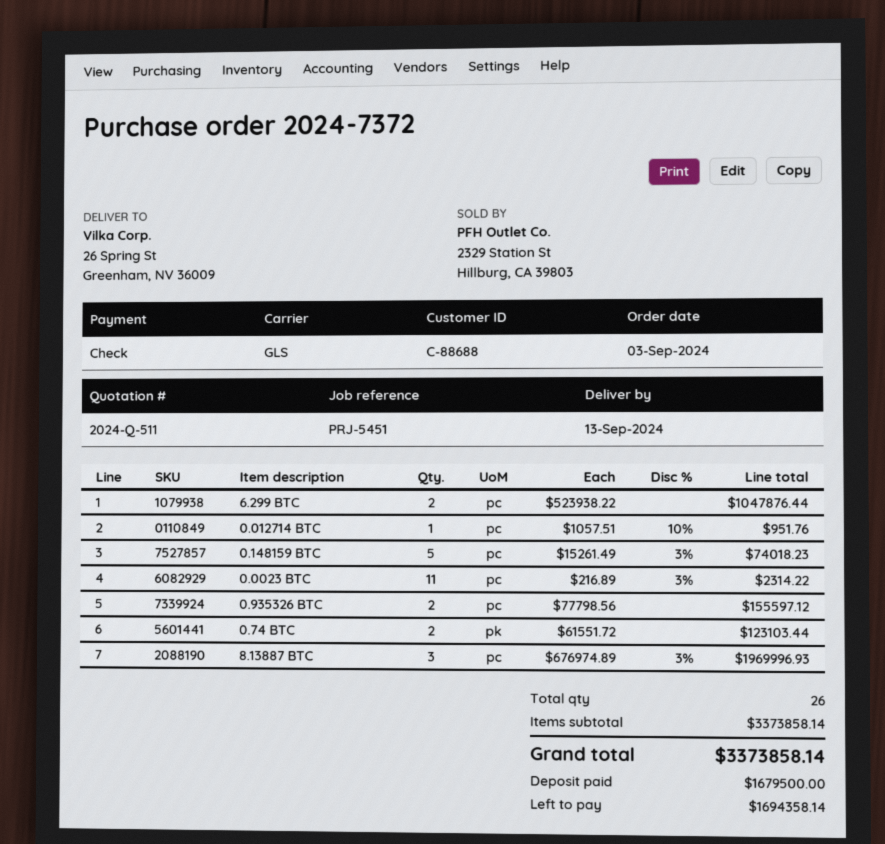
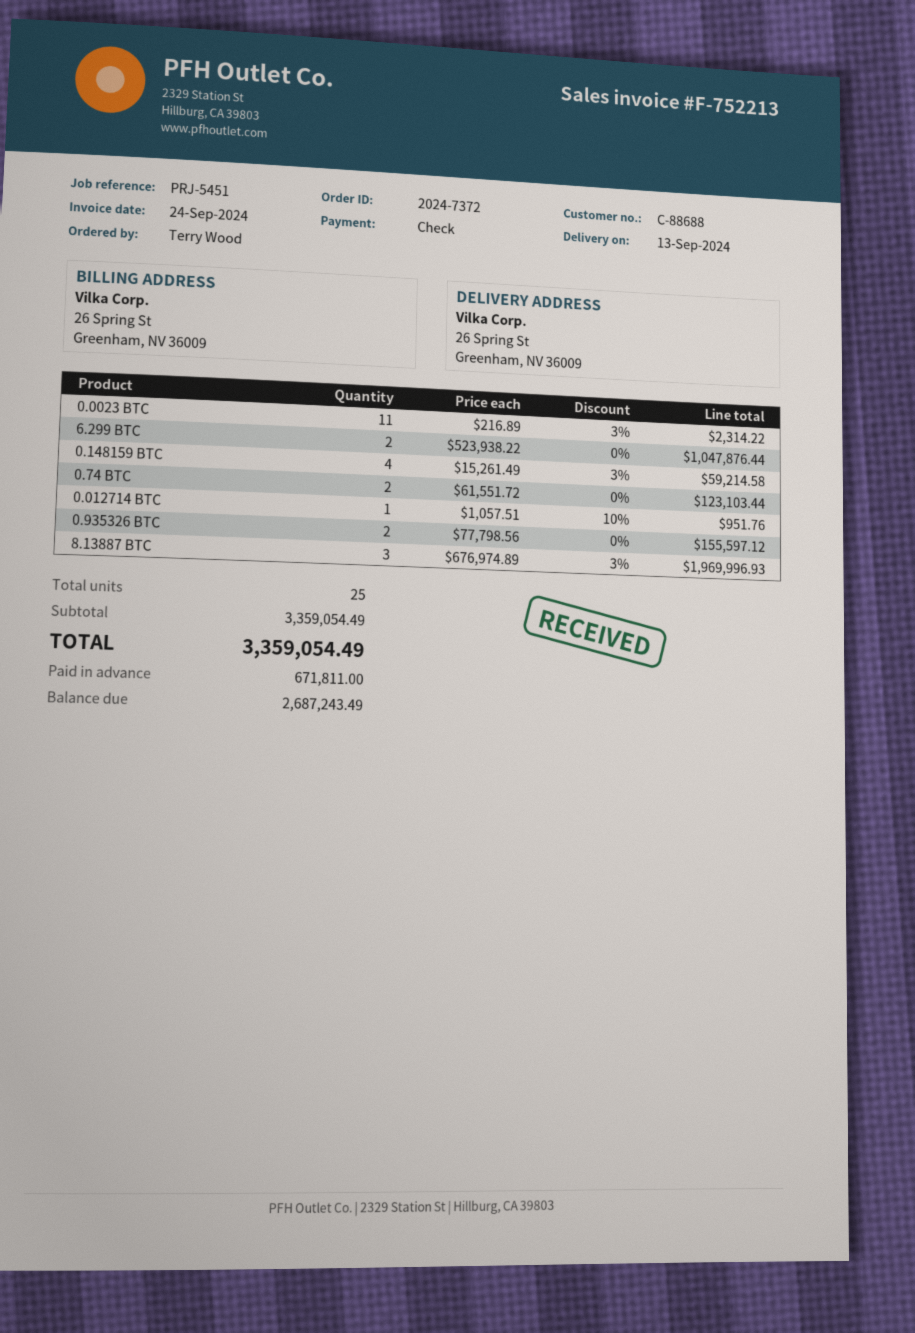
0.148159 BTC: 5 x 15261.49 - 3% = 74018.23 -> 4 x 15261.49 - 3% = 59214.58
total quantity: 26 -> 25
subtotal: 3373858.14 -> 3359054.49
total: 3373858.14 -> 3359054.49
deposit: 1679500.00 -> 671811.00
balance: 1694358.14 -> 2687243.49

